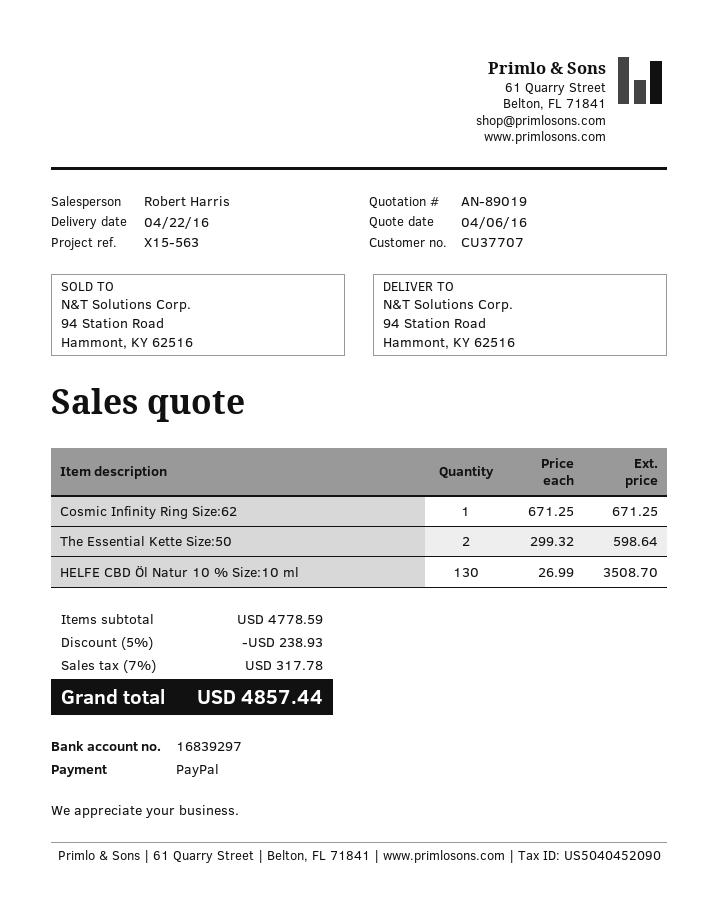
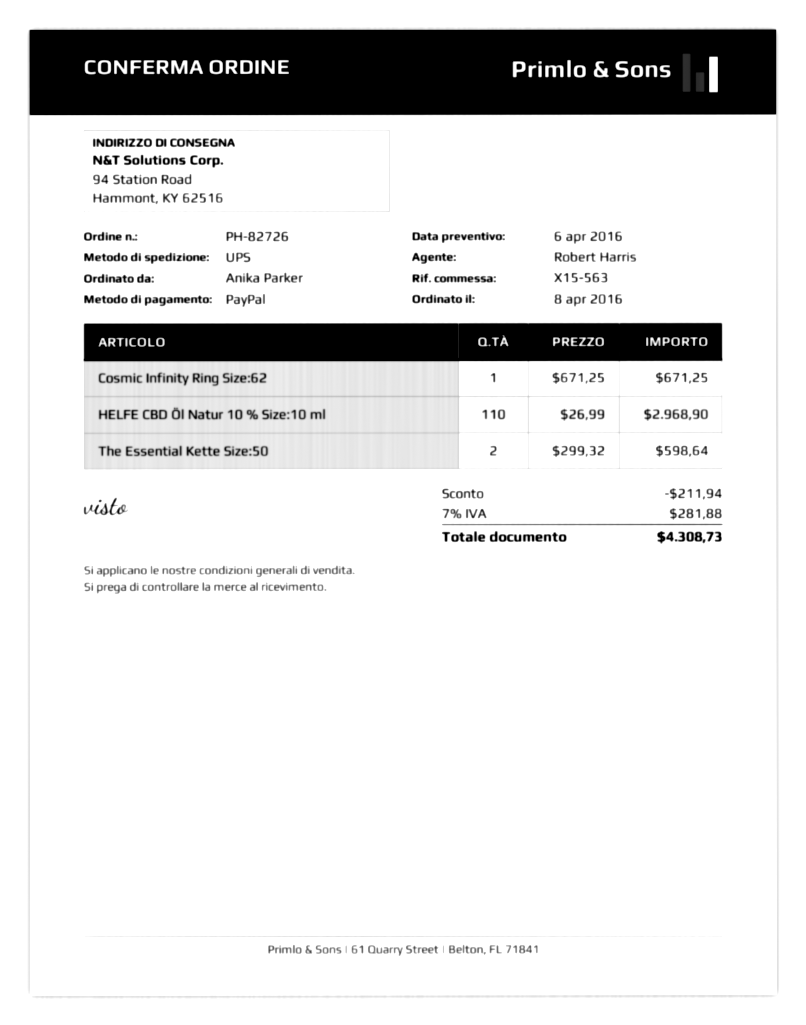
HELFE CBD Öl Natur 10 % Size:10 ml: 130 x 26.99 = 3508.70 -> 110 x 26.99 = 2968.90
discount: 238.93 -> 211.94
tax: 7% = 317.78 -> 7% = 281.88
total: 4857.44 -> 4308.73

